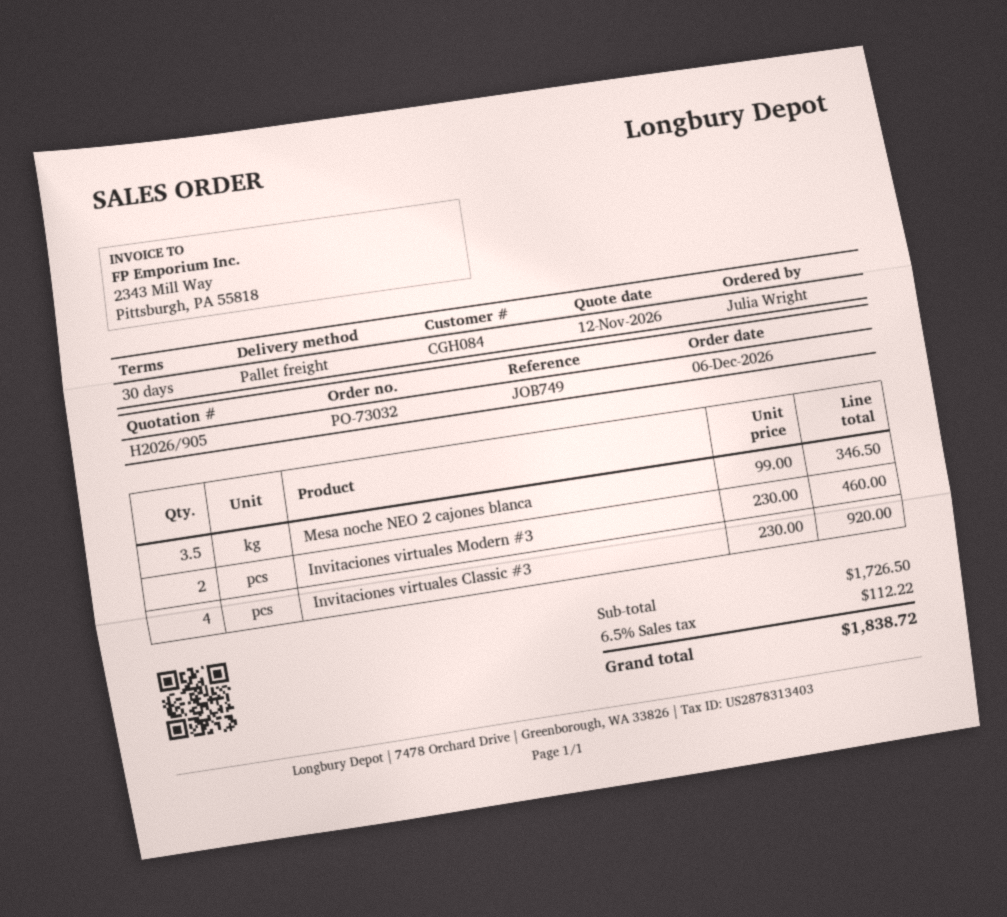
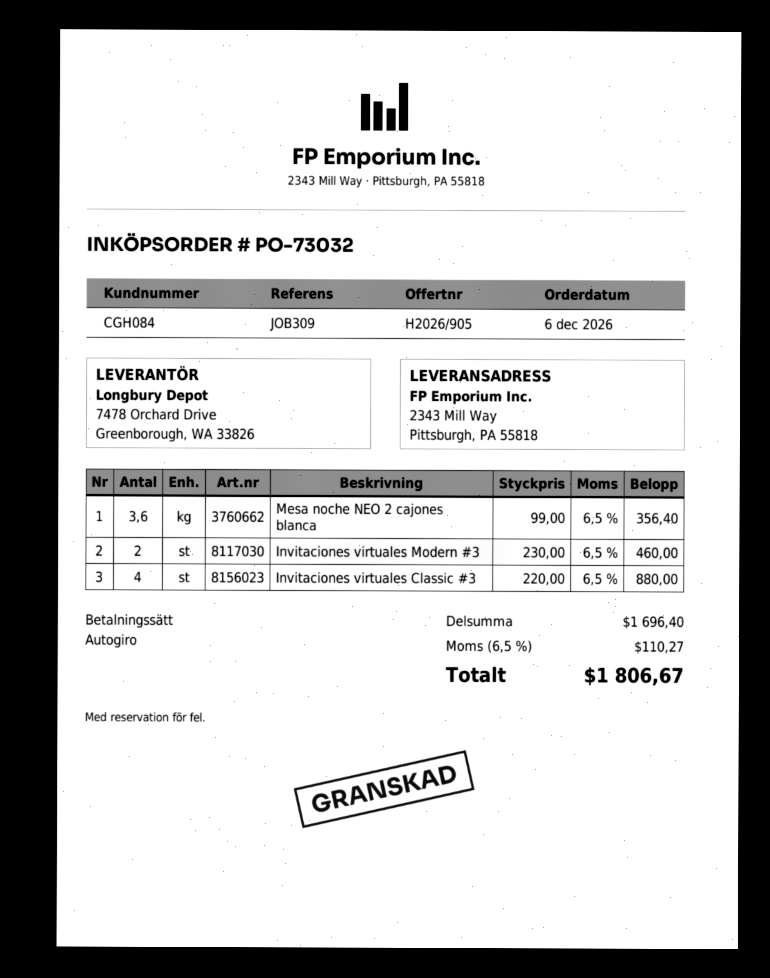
reference: JOB749 -> JOB309
Mesa noche NEO 2 cajones blanca: 3.5 x 99.00 = 346.50 -> 3.6 x 99.00 = 356.40
Invitaciones virtuales Classic #3: 4 x 230.00 = 920.00 -> 4 x 220.00 = 880.00
subtotal: 1726.50 -> 1696.40
tax: 6.5% = 112.22 -> 6.5% = 110.27
total: 1838.72 -> 1806.67

